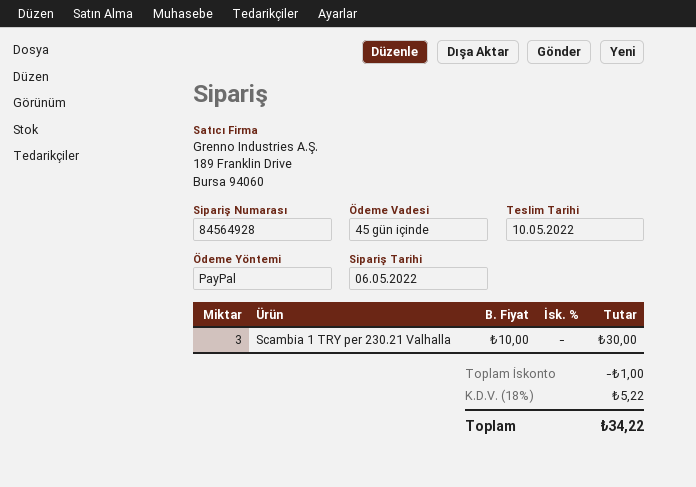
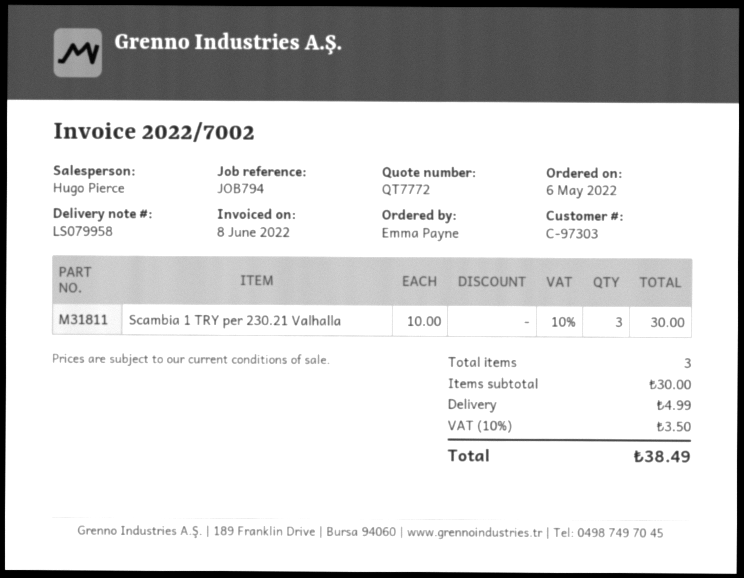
discount: 1.00 -> none
shipping: none -> 4.99
tax: 18% = 5.22 -> 10% = 3.50
total: 34.22 -> 38.49

